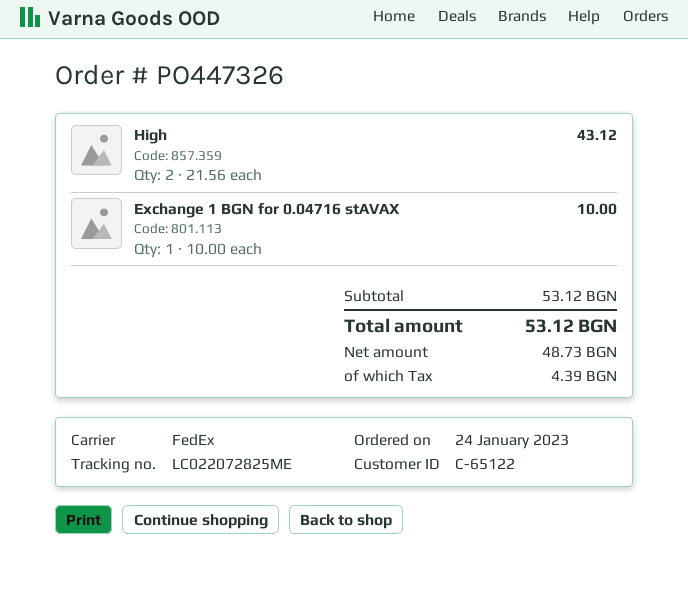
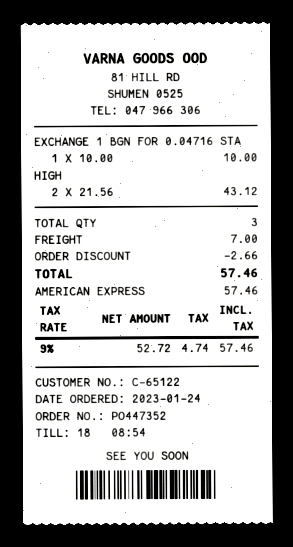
order number: PO447326 -> PO447352
discount: none -> 2.66
shipping: none -> 7.00
net: 48.73 -> 52.72
tax: 4.39 -> 4.74
total: 53.12 -> 57.46

